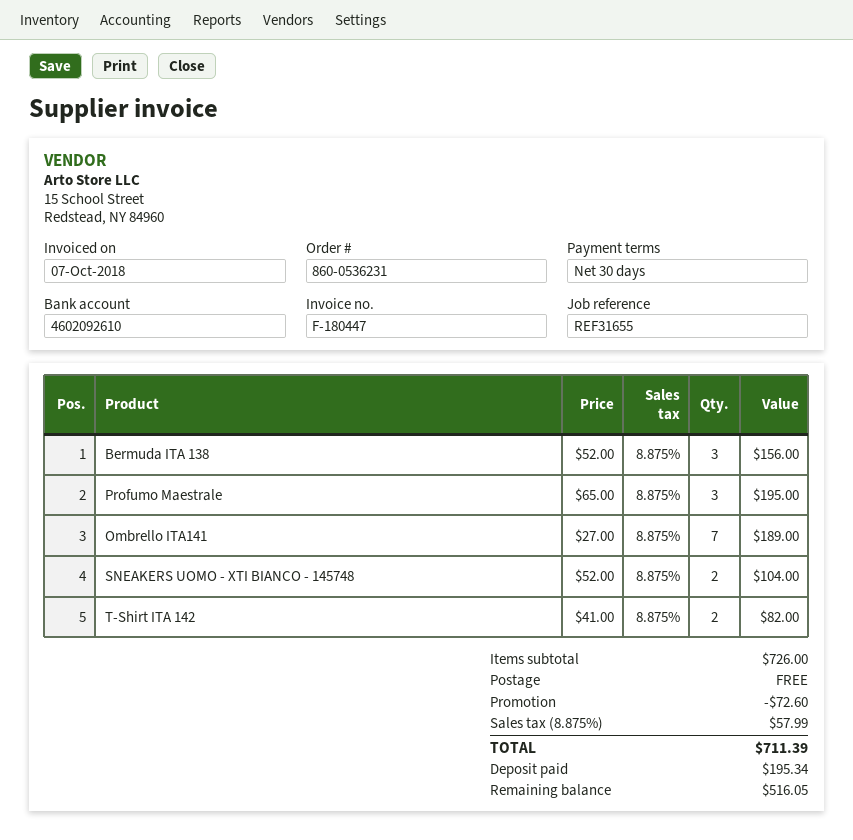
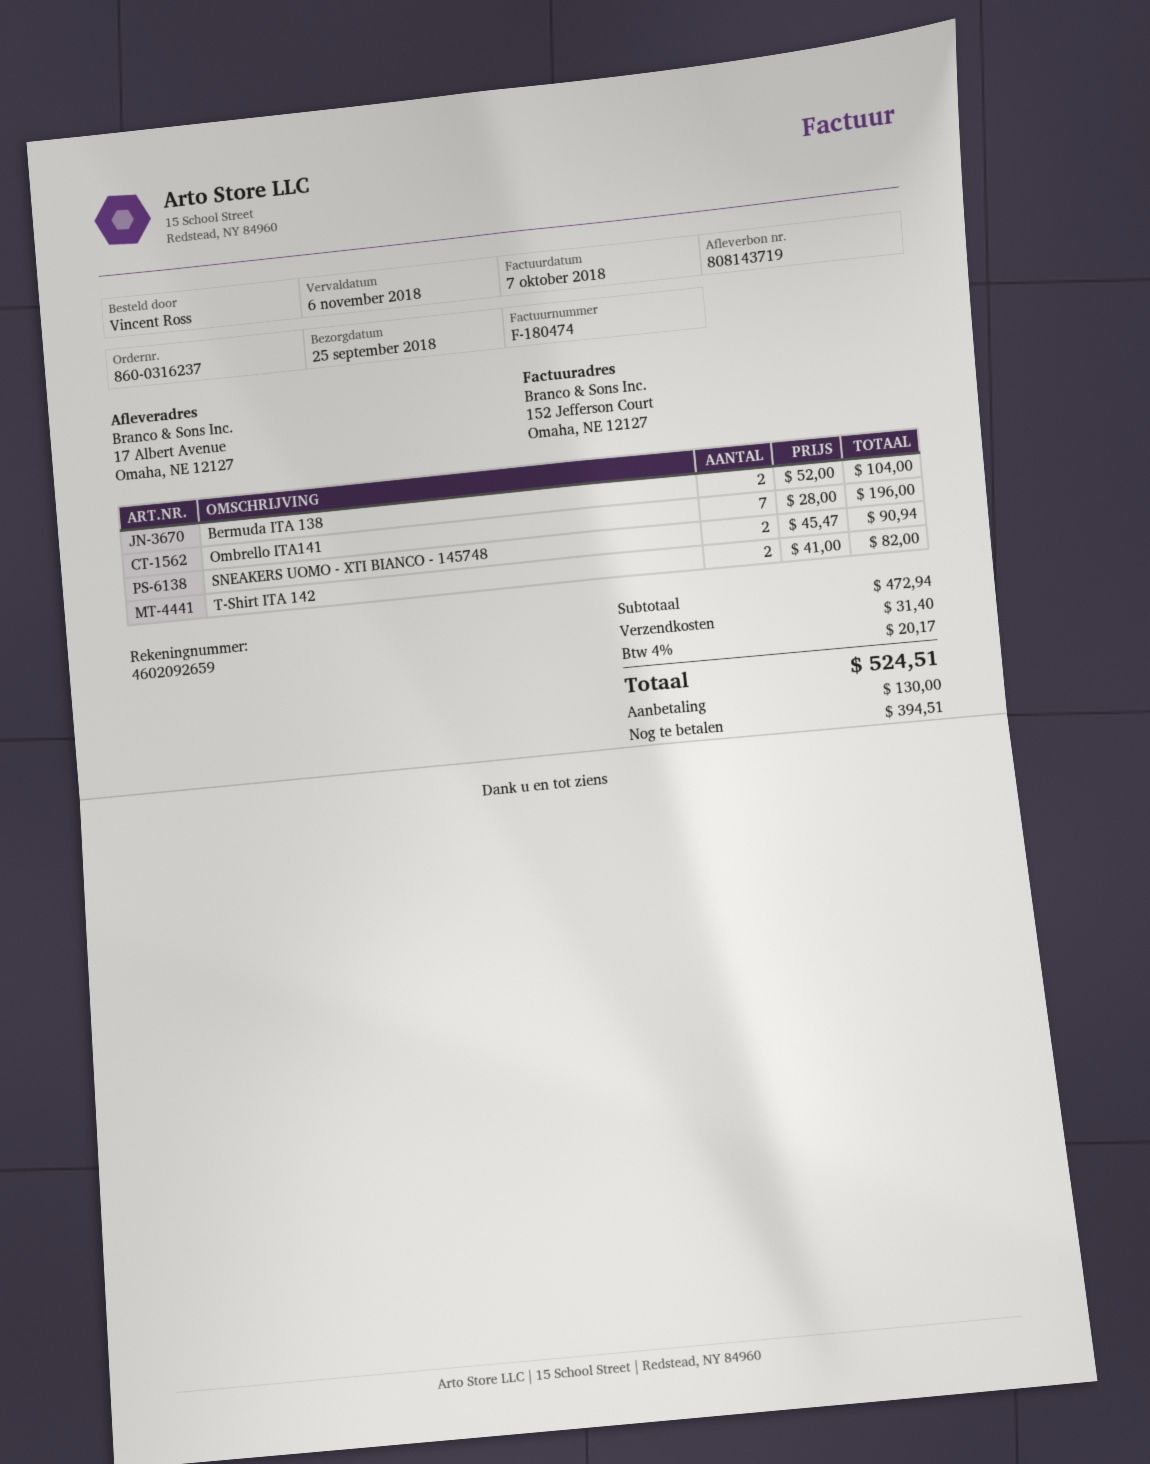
order number: 860-0536231 -> 860-0316237
invoice number: F-180447 -> F-180474
bank account: 4602092610 -> 4602092659
Bermuda ITA 138: 3 x 52.00 = 156.00 -> 2 x 52.00 = 104.00
Profumo Maestrale: 3 x 65.00 = 195.00 -> none
Ombrello ITA141: 7 x 27.00 = 189.00 -> 7 x 28.00 = 196.00
SNEAKERS UOMO - XTI BIANCO - 145748: 2 x 52.00 = 104.00 -> 2 x 45.47 = 90.94
subtotal: 726.00 -> 472.94
discount: 72.60 -> none
shipping: 0.00 -> 31.40
tax: 8.875% = 57.99 -> 4% = 20.17
total: 711.39 -> 524.51
deposit: 195.34 -> 130.00
balance: 516.05 -> 394.51

